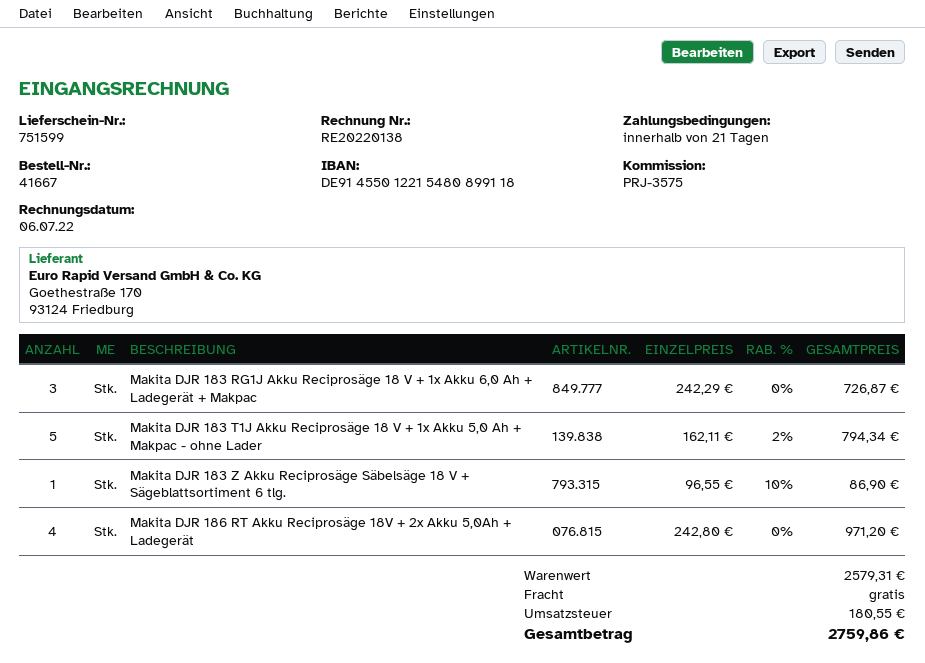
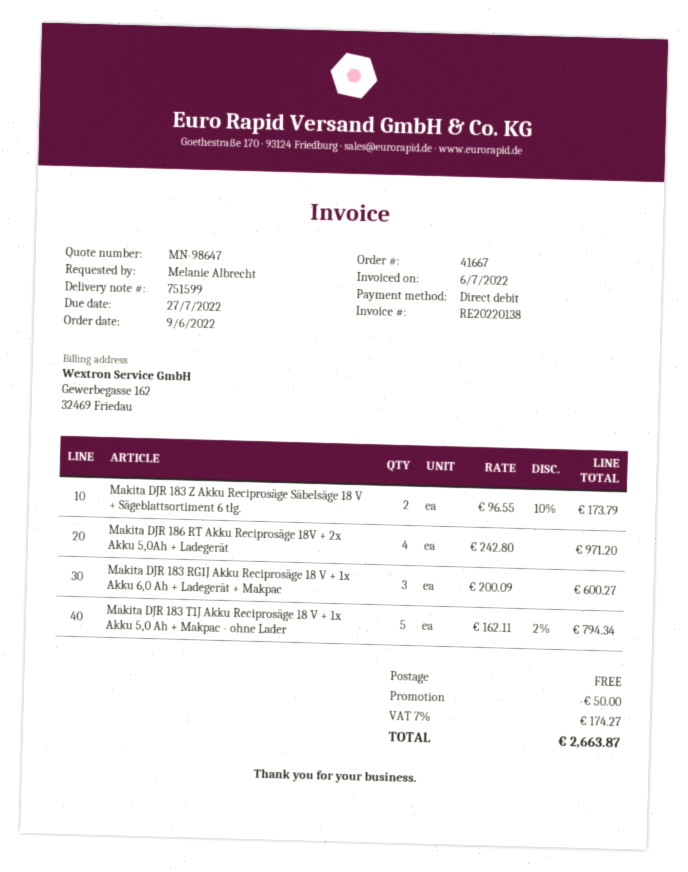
Makita DJR 183 RG1J Akku Reciprosäge 18 V + 1x Akku 6,0 Ah + Ladegerät + Makpac: 3 x 242.29 = 726.87 -> 3 x 200.09 = 600.27
Makita DJR 183 Z Akku Reciprosäge Säbelsäge 18 V + Sägeblattsortiment 6 tlg.: 1 x 96.55 - 10% = 86.90 -> 2 x 96.55 - 10% = 173.79
discount: none -> 50.00
tax: 180.55 -> 174.27
total: 2759.86 -> 2663.87

